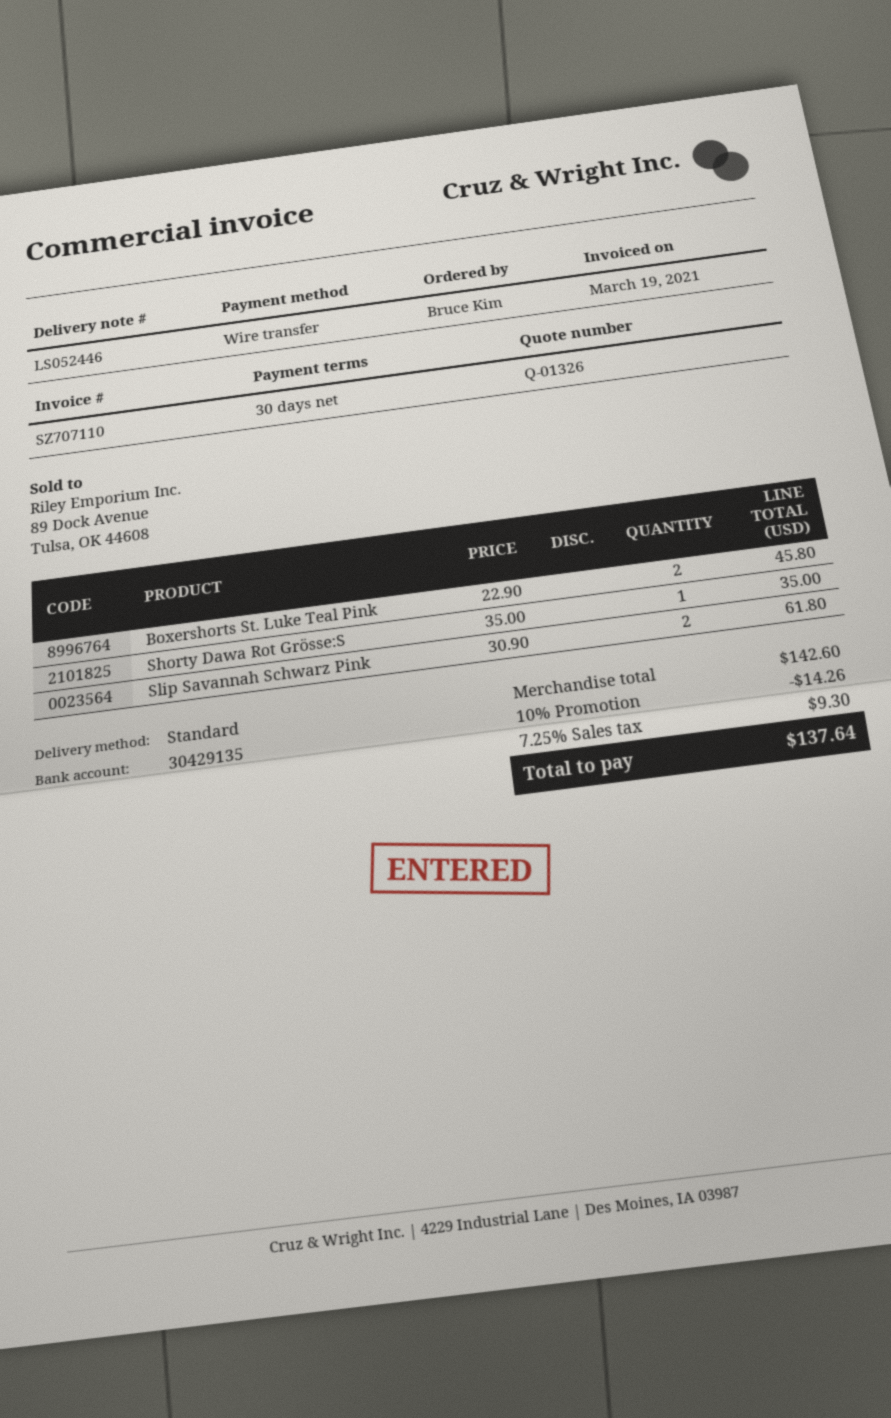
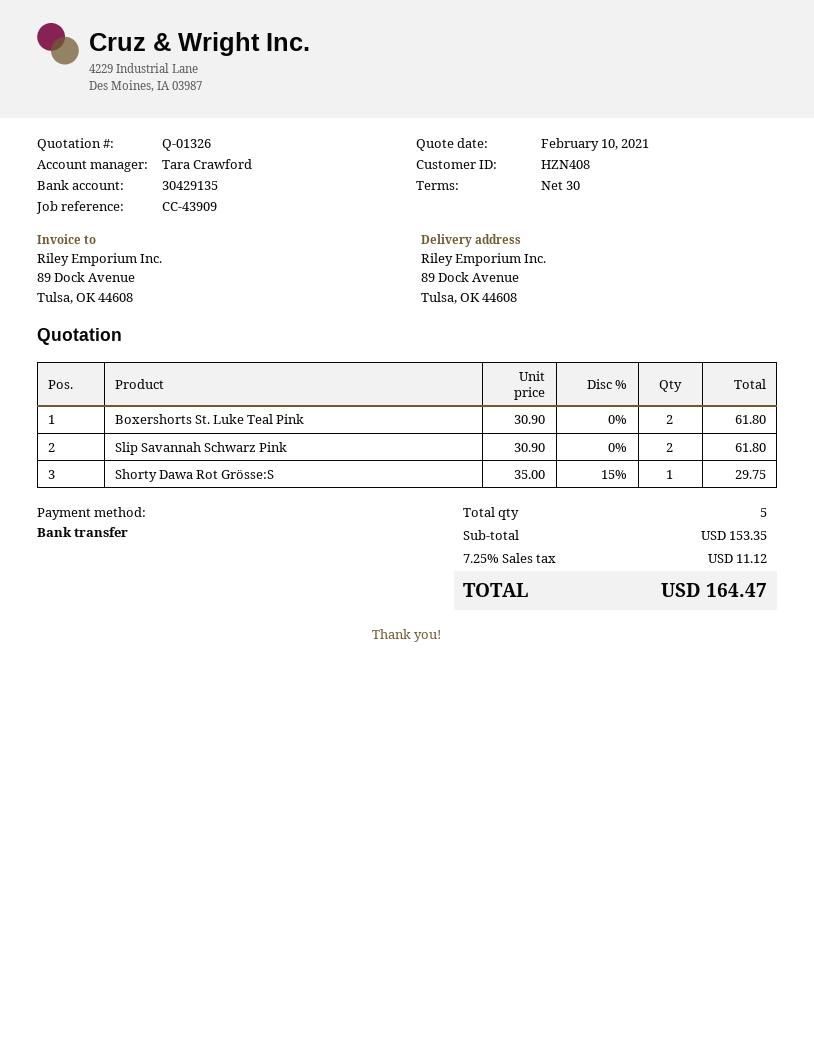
Boxershorts St. Luke Teal Pink: 2 x 22.90 = 45.80 -> 2 x 30.90 = 61.80
Shorty Dawa Rot Grösse:S: 1 x 35.00 = 35.00 -> 1 x 35.00 - 15% = 29.75
subtotal: 142.60 -> 153.35
discount: 10% = 14.26 -> none
tax: 7.25% = 9.30 -> 7.25% = 11.12
total: 137.64 -> 164.47

